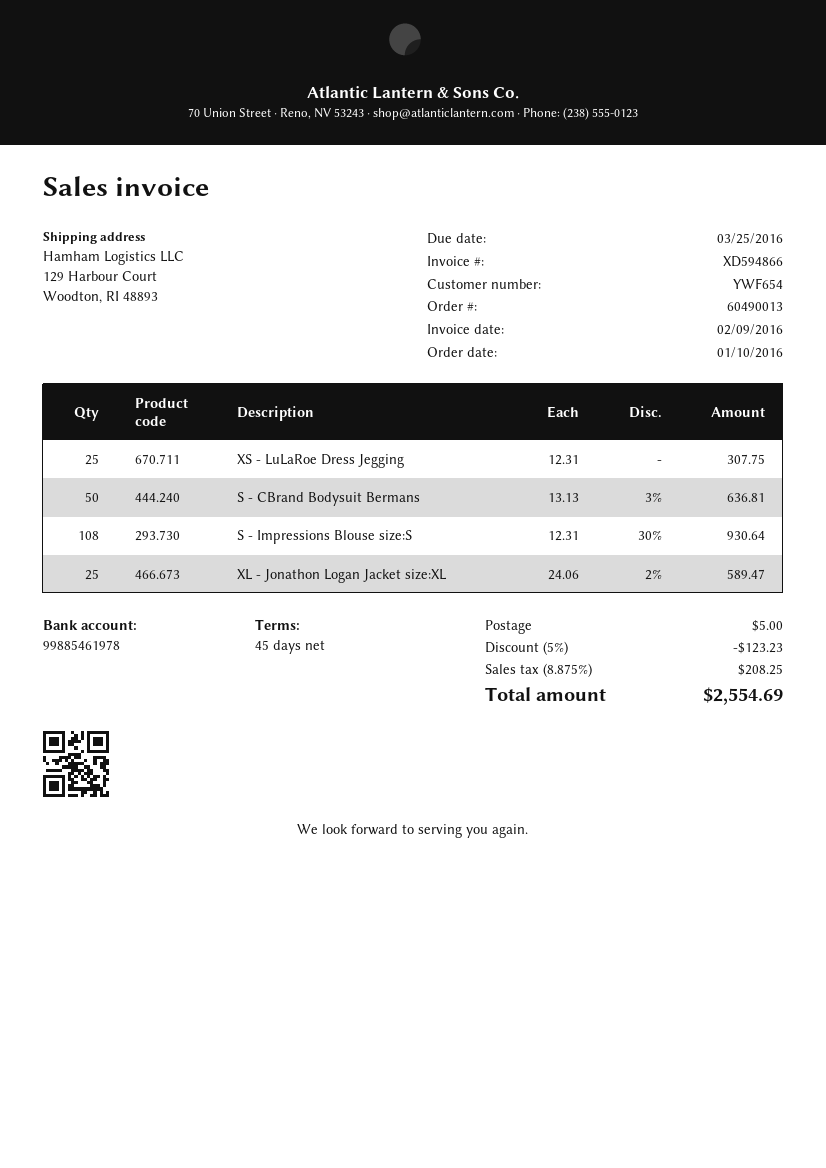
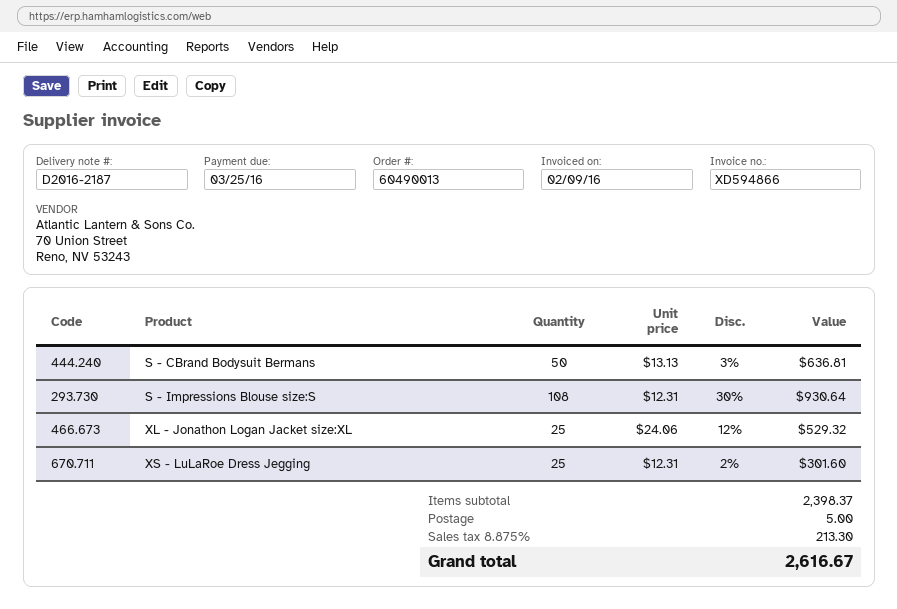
XS - LuLaRoe Dress Jegging: 25 x 12.31 = 307.75 -> 25 x 12.31 - 2% = 301.60
XL - Jonathon Logan Jacket size:XL: 25 x 24.06 - 2% = 589.47 -> 25 x 24.06 - 12% = 529.32
discount: 5% = 123.23 -> none
tax: 8.875% = 208.25 -> 8.875% = 213.30
total: 2554.69 -> 2616.67

